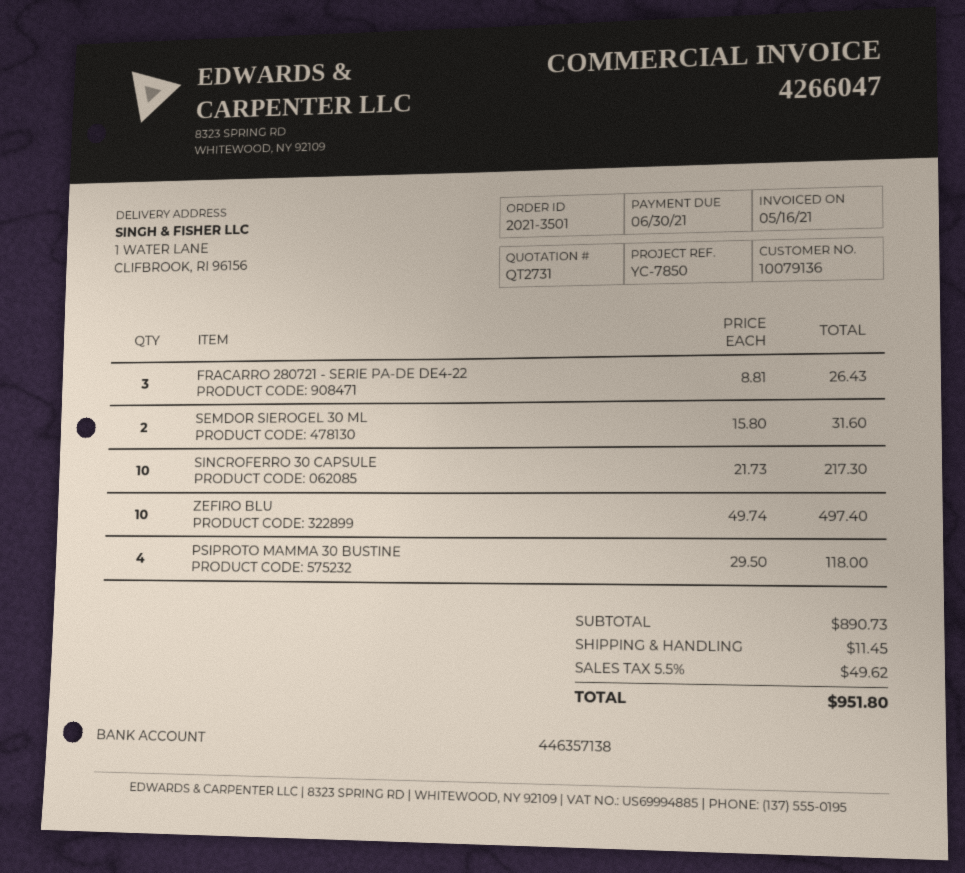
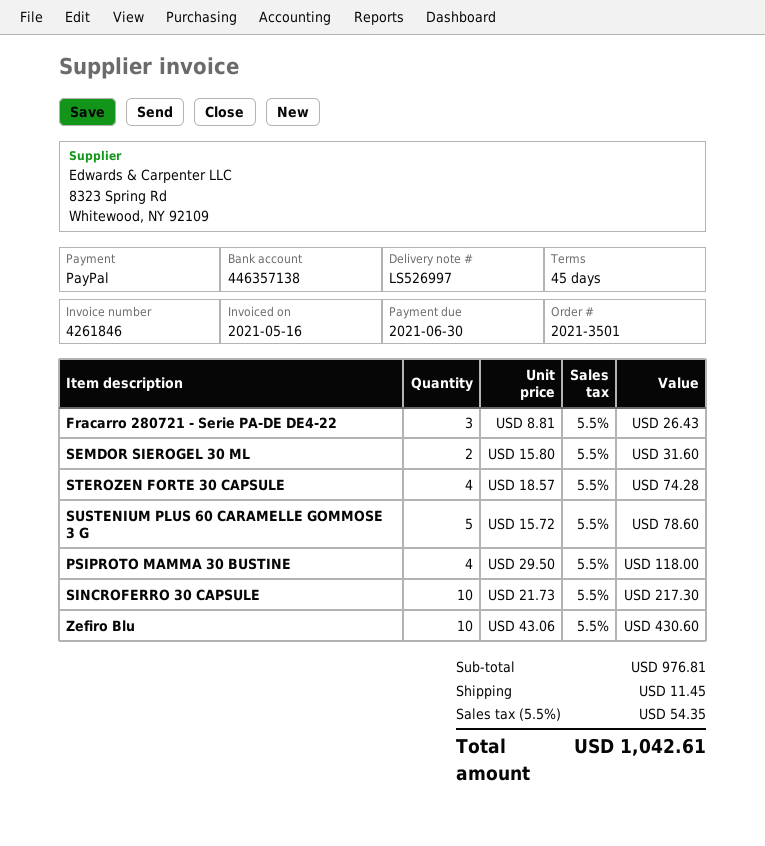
invoice number: 4266047 -> 4261846
ZEFIRO BLU: 10 x 49.74 = 497.40 -> 10 x 43.06 = 430.60
STEROZEN FORTE 30 CAPSULE: none -> 4 x 18.57 = 74.28
SUSTENIUM PLUS 60 CARAMELLE GOMMOSE 3 G: none -> 5 x 15.72 = 78.60
subtotal: 890.73 -> 976.81
tax: 5.5% = 49.62 -> 5.5% = 54.35
total: 951.80 -> 1042.61

